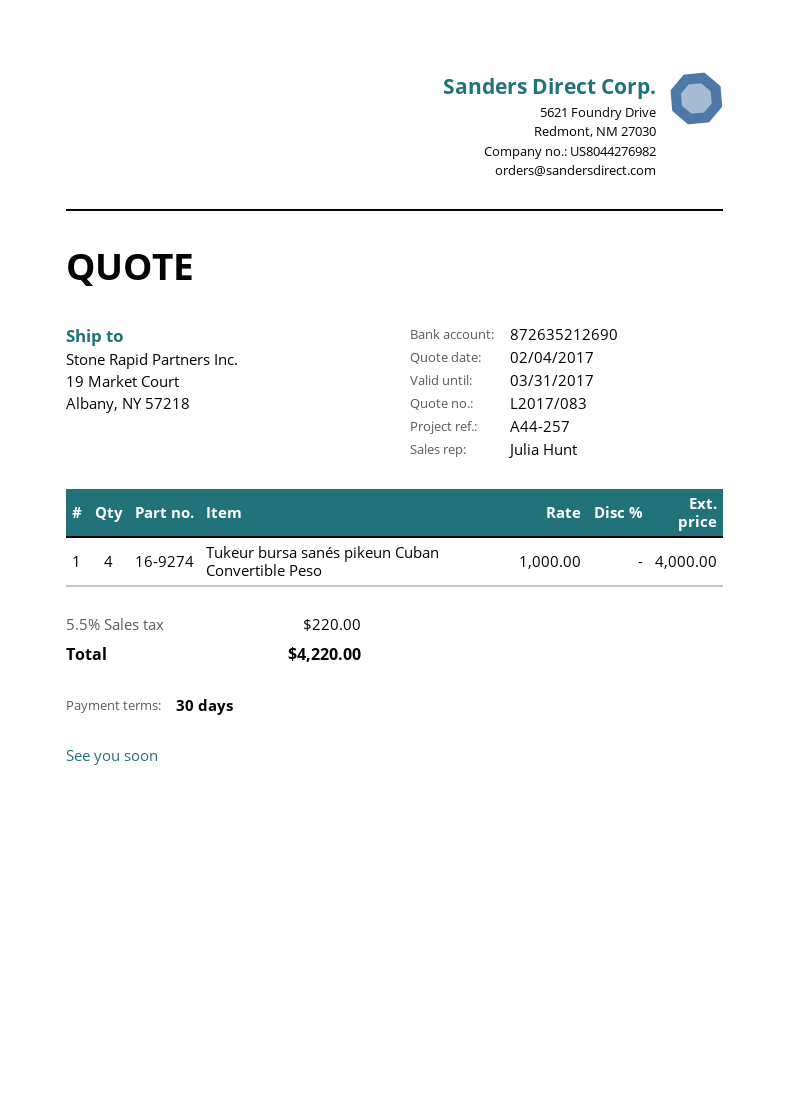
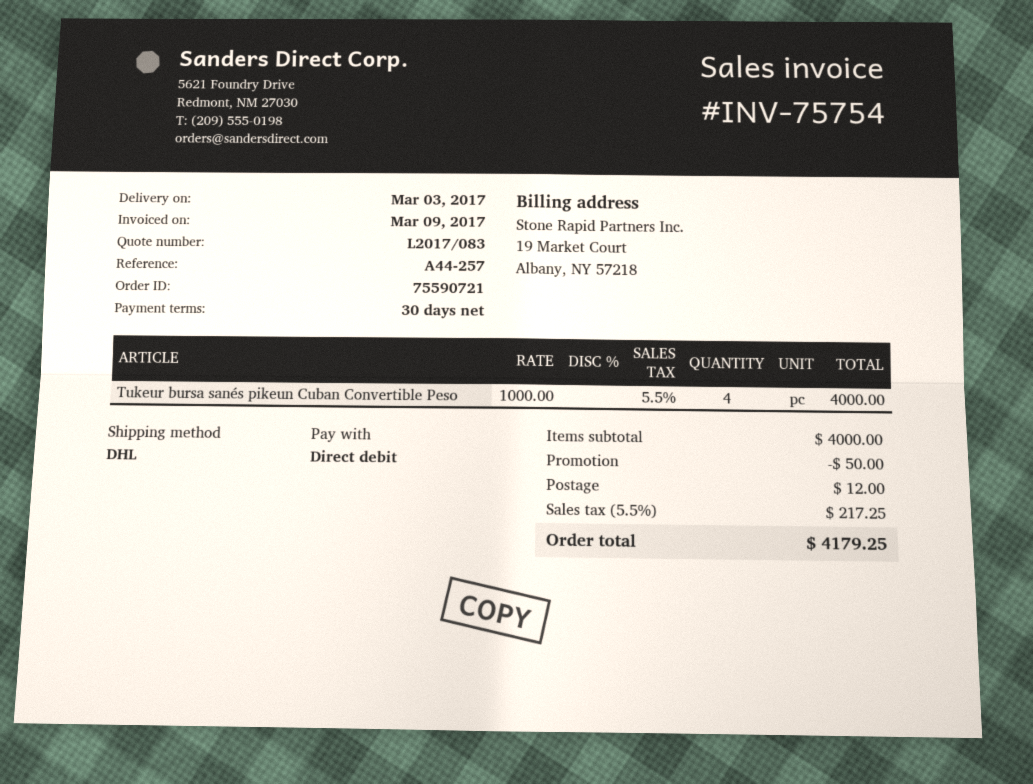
discount: none -> 50.00
shipping: none -> 12.00
tax: 5.5% = 220.00 -> 5.5% = 217.25
total: 4220.00 -> 4179.25

